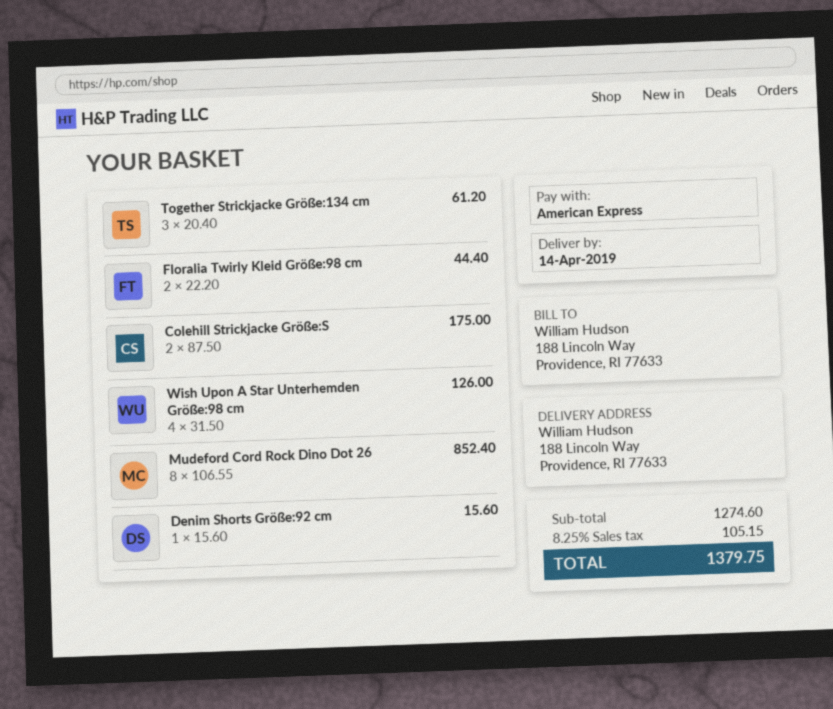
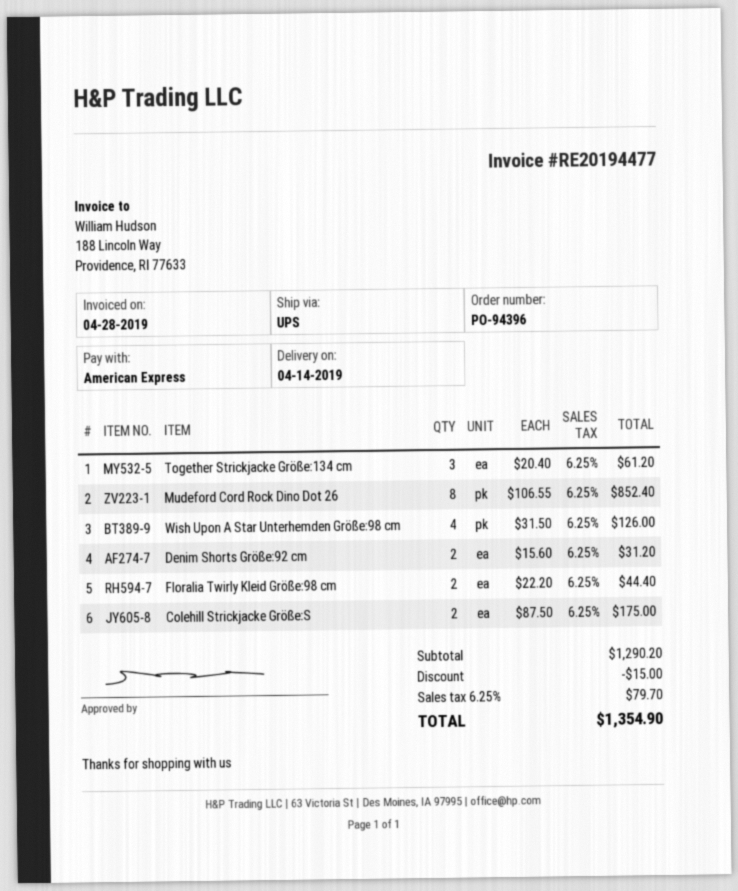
Denim Shorts Größe:92 cm: 1 x 15.60 = 15.60 -> 2 x 15.60 = 31.20
subtotal: 1274.60 -> 1290.20
discount: none -> 15.00
tax: 8.25% = 105.15 -> 6.25% = 79.70
total: 1379.75 -> 1354.90

